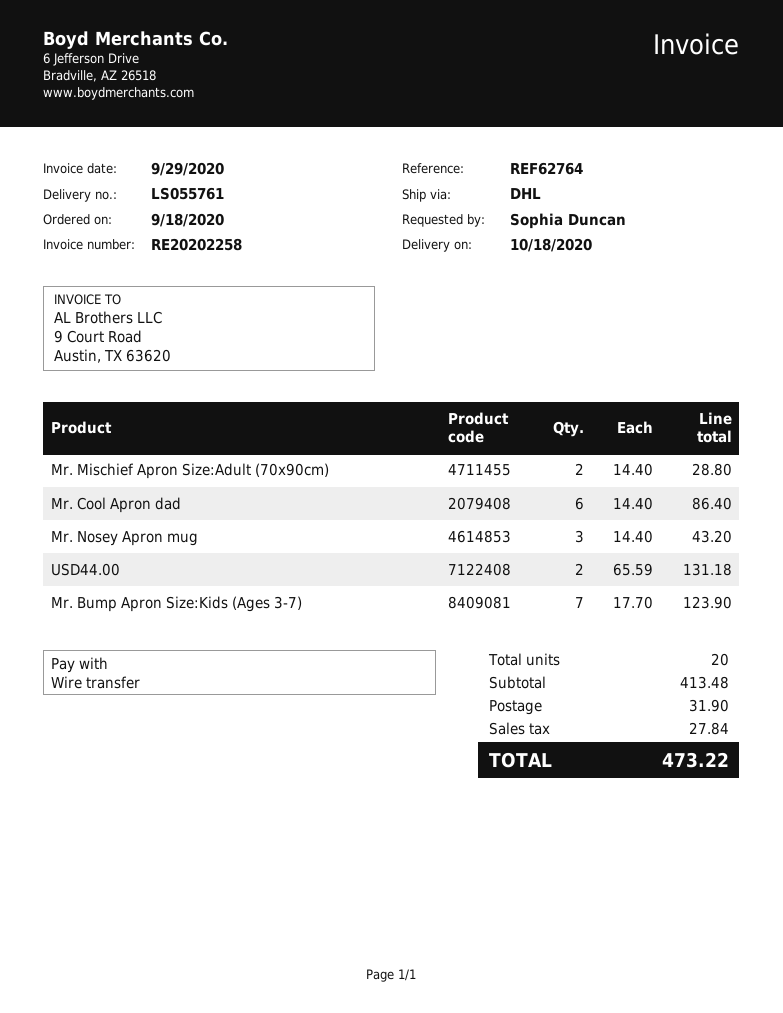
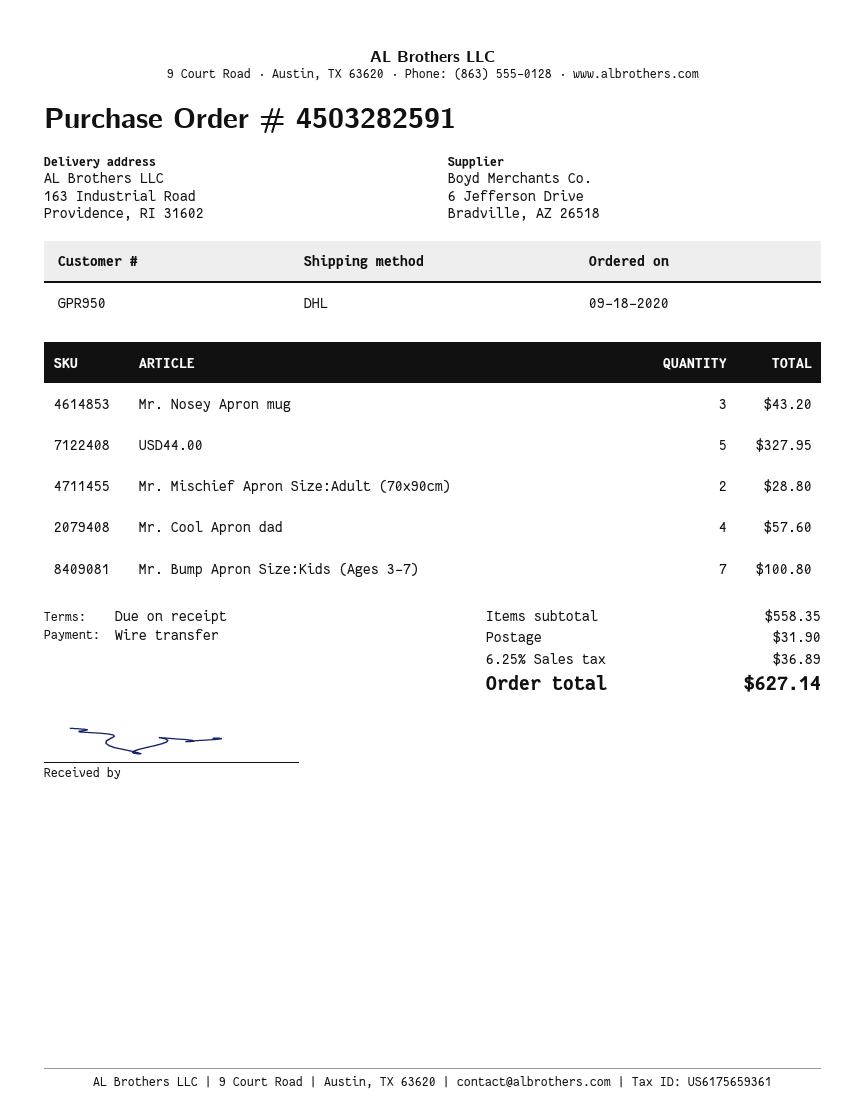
Mr. Cool Apron dad: 6 for 86.40 -> 4 for 57.60
USD44.00: 2 for 131.18 -> 5 for 327.95
Mr. Bump Apron Size:Kids (Ages 3-7): 7 for 123.90 -> 7 for 100.80
subtotal: 413.48 -> 558.35
tax: 27.84 -> 36.89
total: 473.22 -> 627.14

